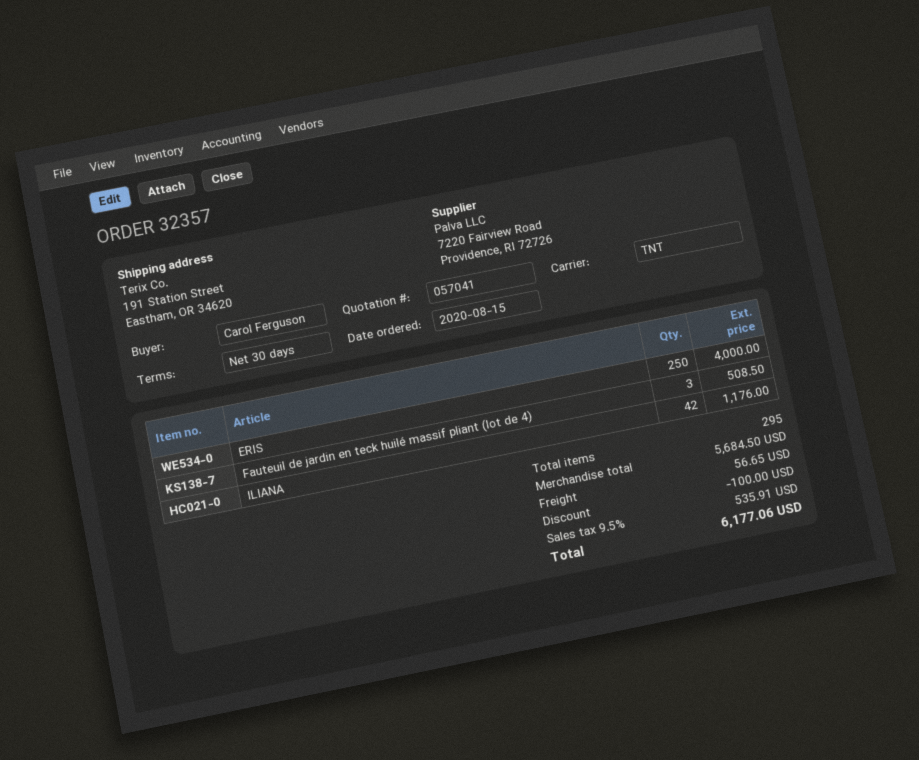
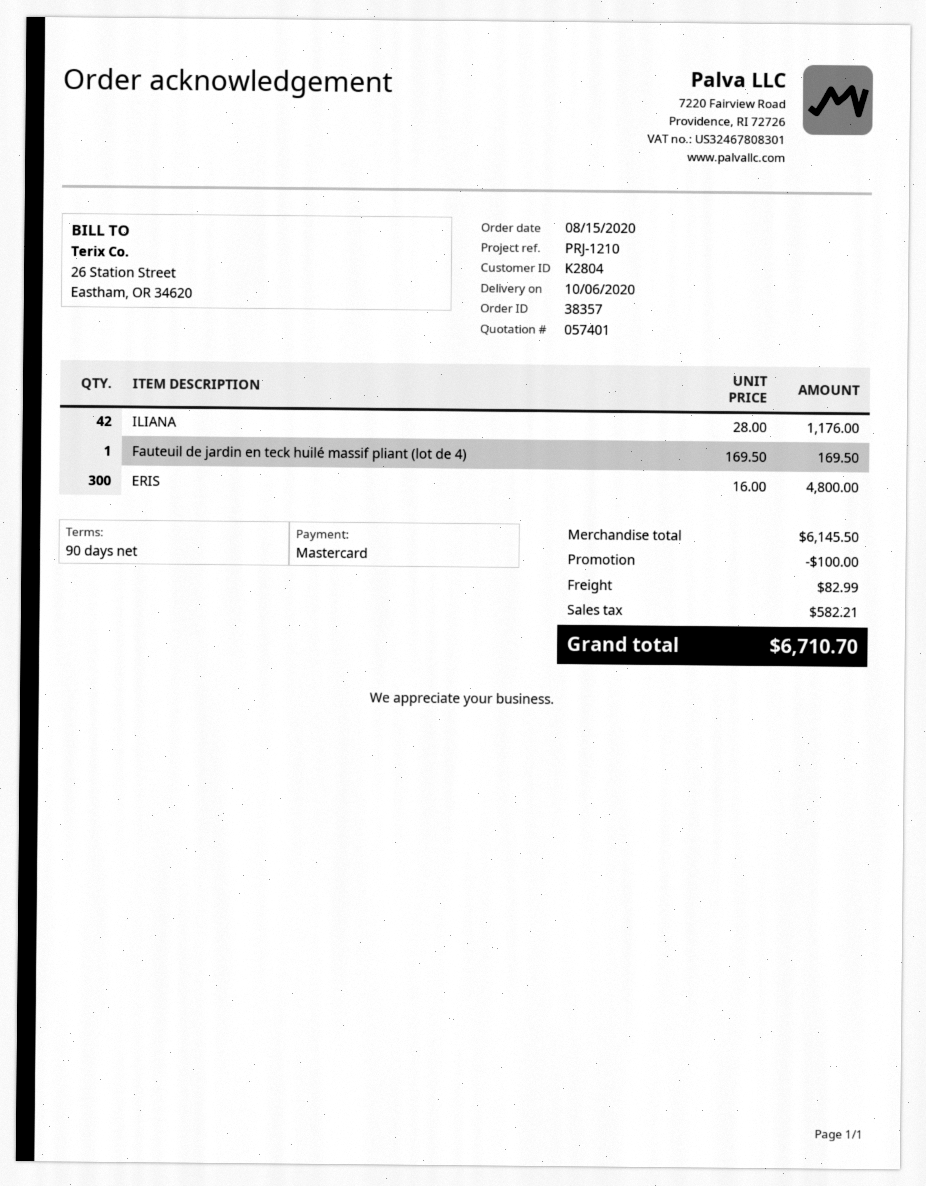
quote number: 057041 -> 057401
order number: 32357 -> 38357
payment terms: 30 days -> 90 days
ERIS: 250 for 4000.00 -> 300 for 4800.00
Fauteuil de jardin en teck huilé massif pliant (lot de 4): 3 for 508.50 -> 1 for 169.50
subtotal: 5684.50 -> 6145.50
shipping: 56.65 -> 82.99
tax: 535.91 -> 582.21
total: 6177.06 -> 6710.70

